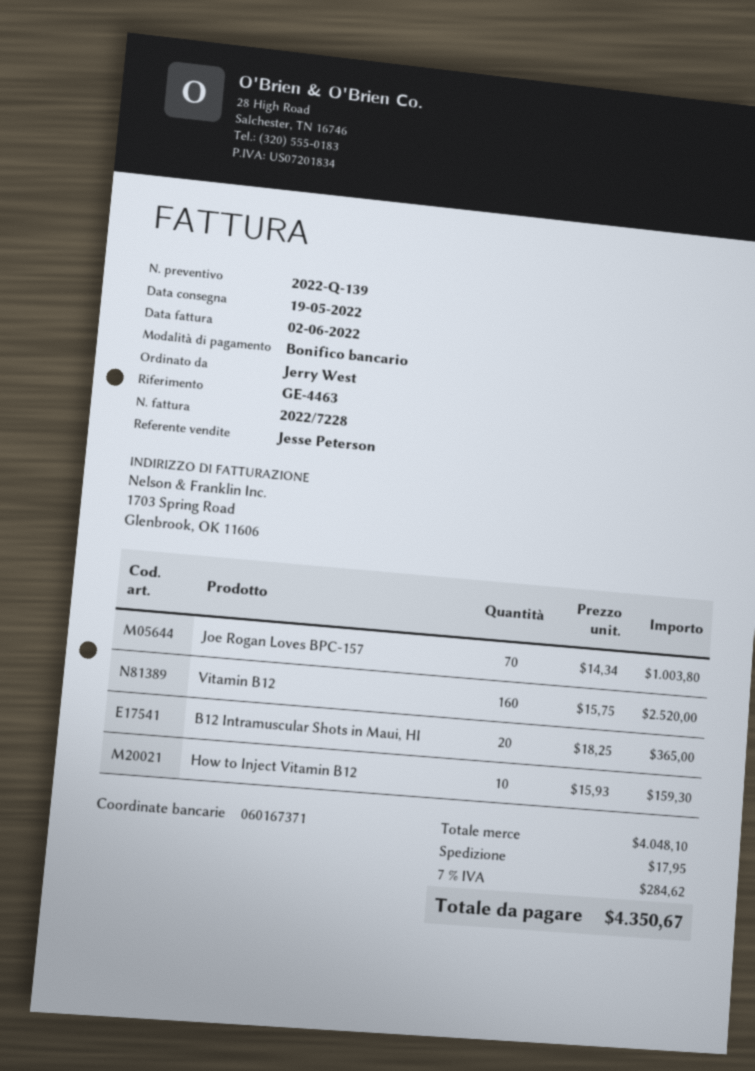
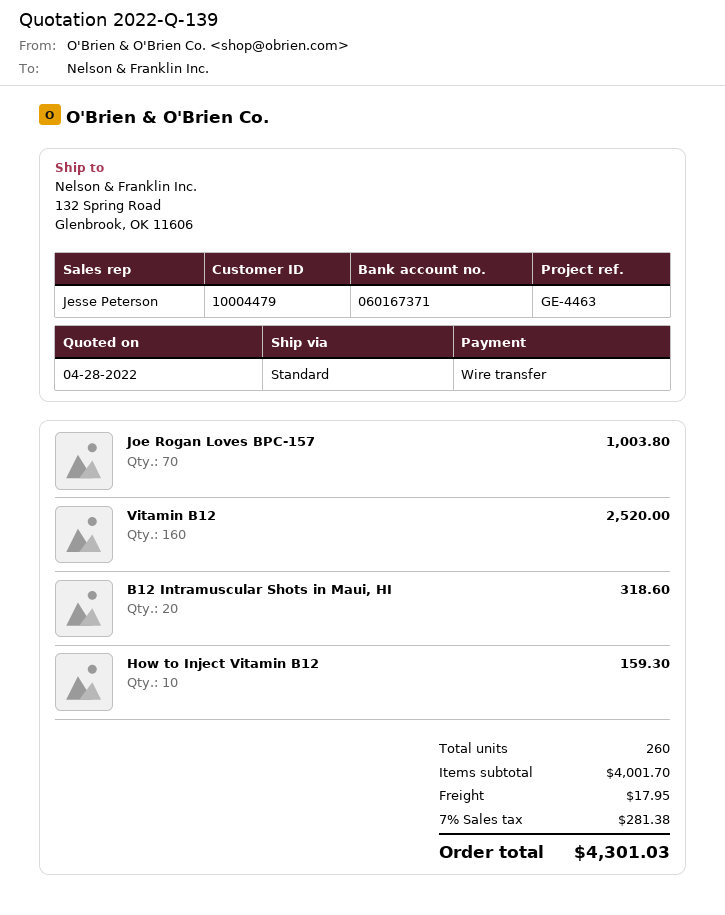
B12 Intramuscular Shots in Maui, HI: 20 for 365.00 -> 20 for 318.60
subtotal: 4048.10 -> 4001.70
tax: 7% = 284.62 -> 7% = 281.38
total: 4350.67 -> 4301.03

